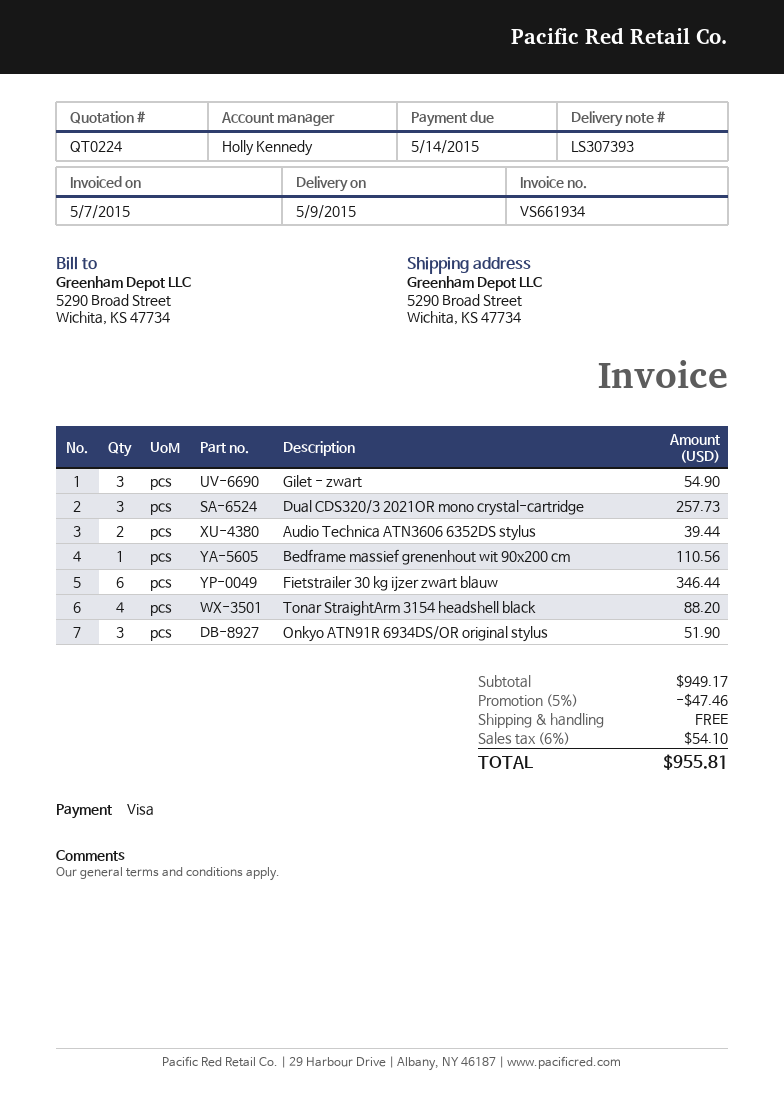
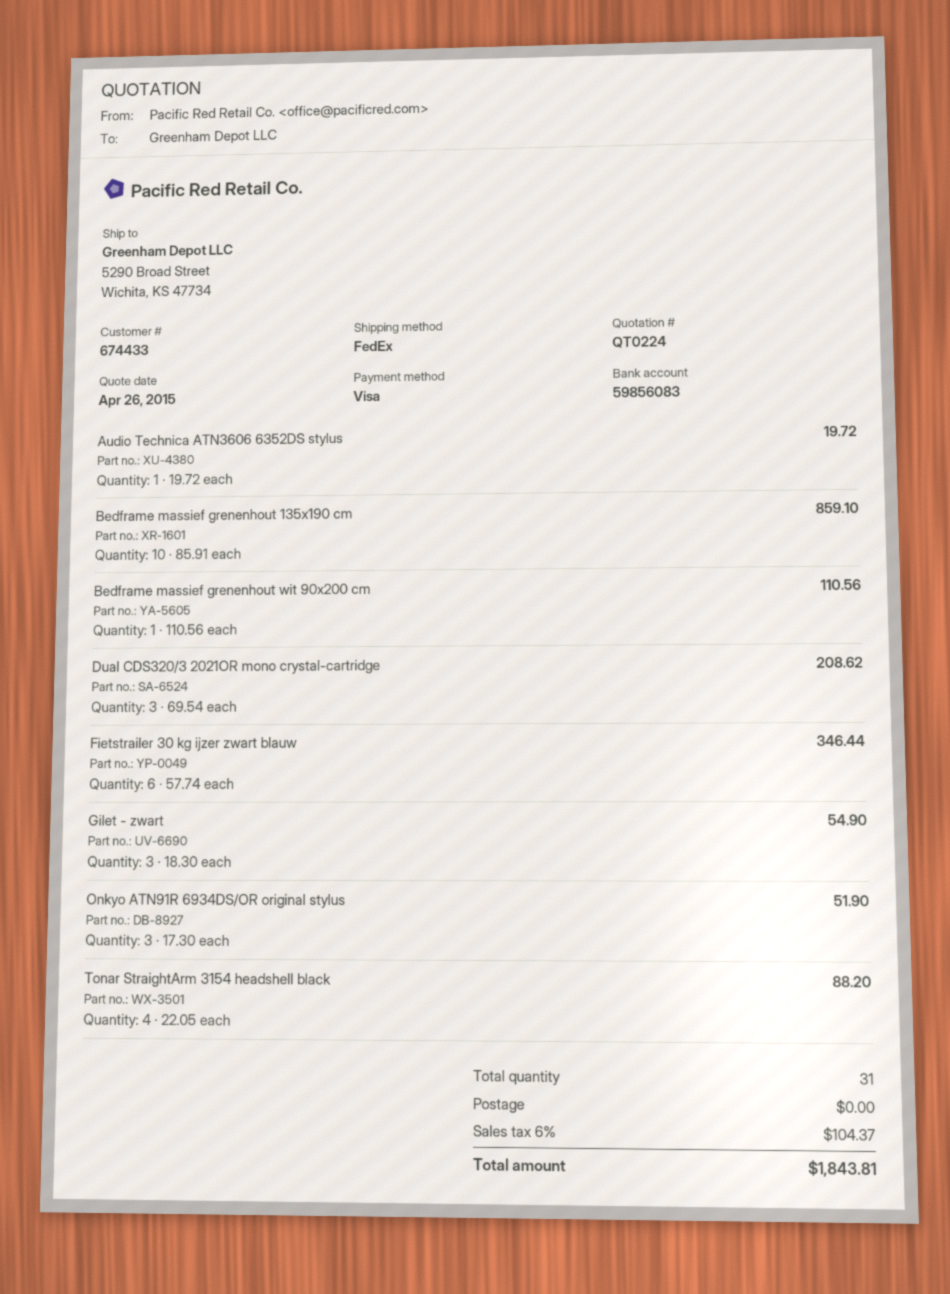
Dual CDS320/3 2021OR mono crystal-cartridge: 3 for 257.73 -> 3 for 208.62
Audio Technica ATN3606 6352DS stylus: 2 for 39.44 -> 1 for 19.72
Bedframe massief grenenhout 135x190 cm: none -> 10 for 859.10
discount: 5% = 47.46 -> none
tax: 6% = 54.10 -> 6% = 104.37
total: 955.81 -> 1843.81

